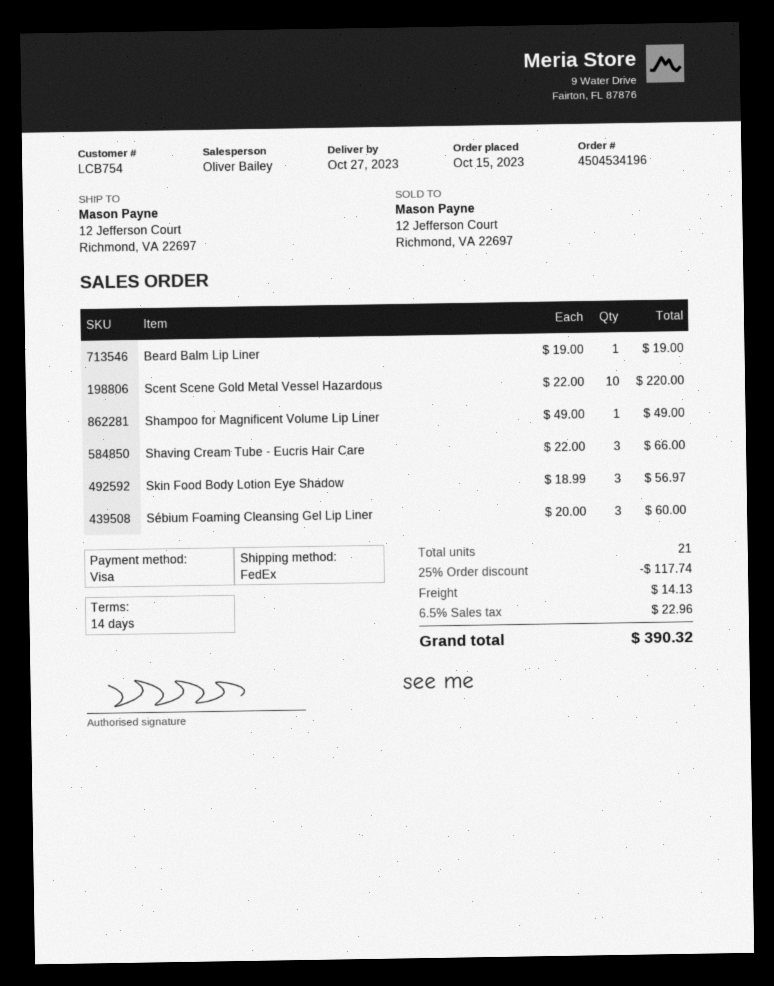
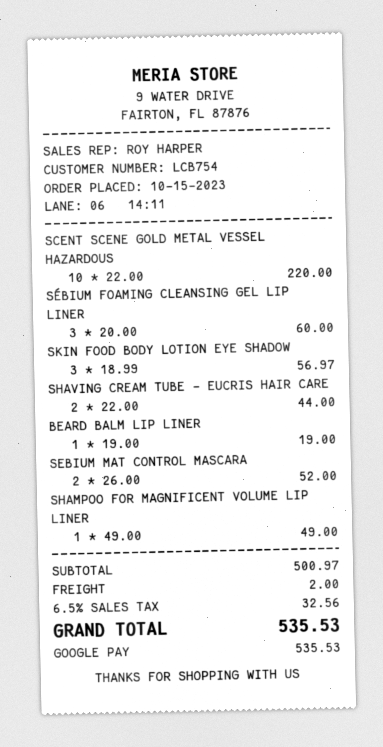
sales rep: Oliver Bailey -> ROY HARPER
payment method: Visa -> Google Pay
Shaving Cream Tube - Eucris Hair Care: 3 x 22.00 = 66.00 -> 2 x 22.00 = 44.00
SEBIUM MAT CONTROL MASCARA: none -> 2 x 26.00 = 52.00
discount: 25% = 117.74 -> none
shipping: 14.13 -> 2.00
tax: 6.5% = 22.96 -> 6.5% = 32.56
total: 390.32 -> 535.53

